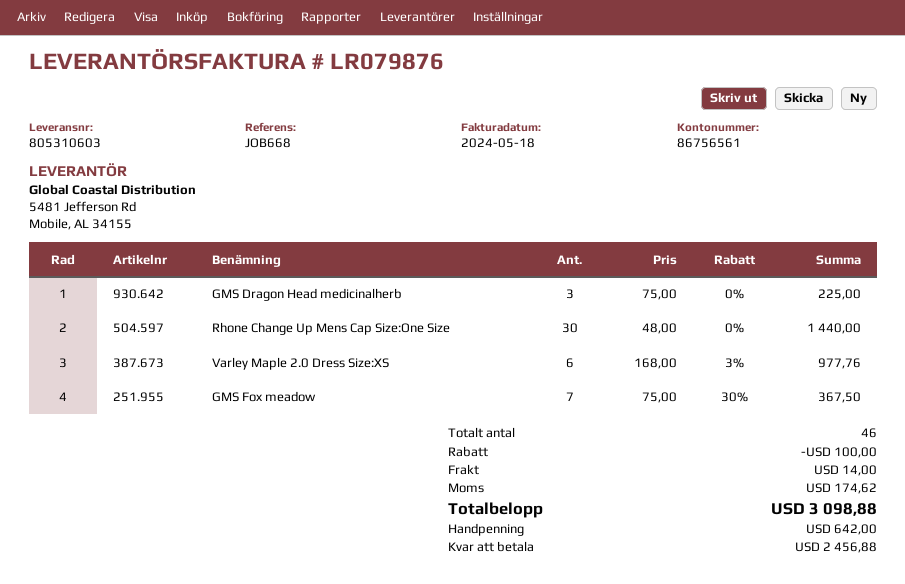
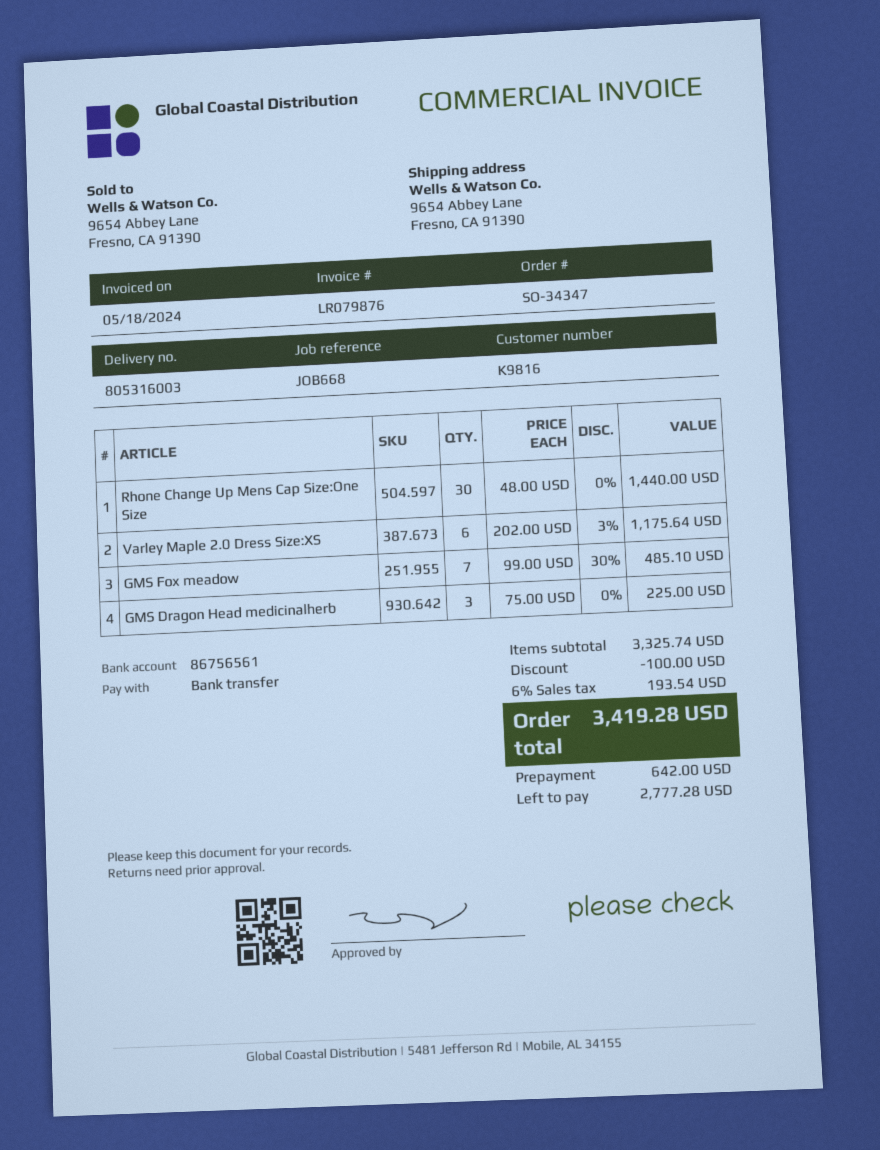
delivery note number: 805310603 -> 805316003
Varley Maple 2.0 Dress Size:XS: 6 x 168.00 - 3% = 977.76 -> 6 x 202.00 - 3% = 1175.64
GMS Fox meadow: 7 x 75.00 - 30% = 367.50 -> 7 x 99.00 - 30% = 485.10
shipping: 14.00 -> none
tax: 174.62 -> 193.54
total: 3098.88 -> 3419.28
balance: 2456.88 -> 2777.28

